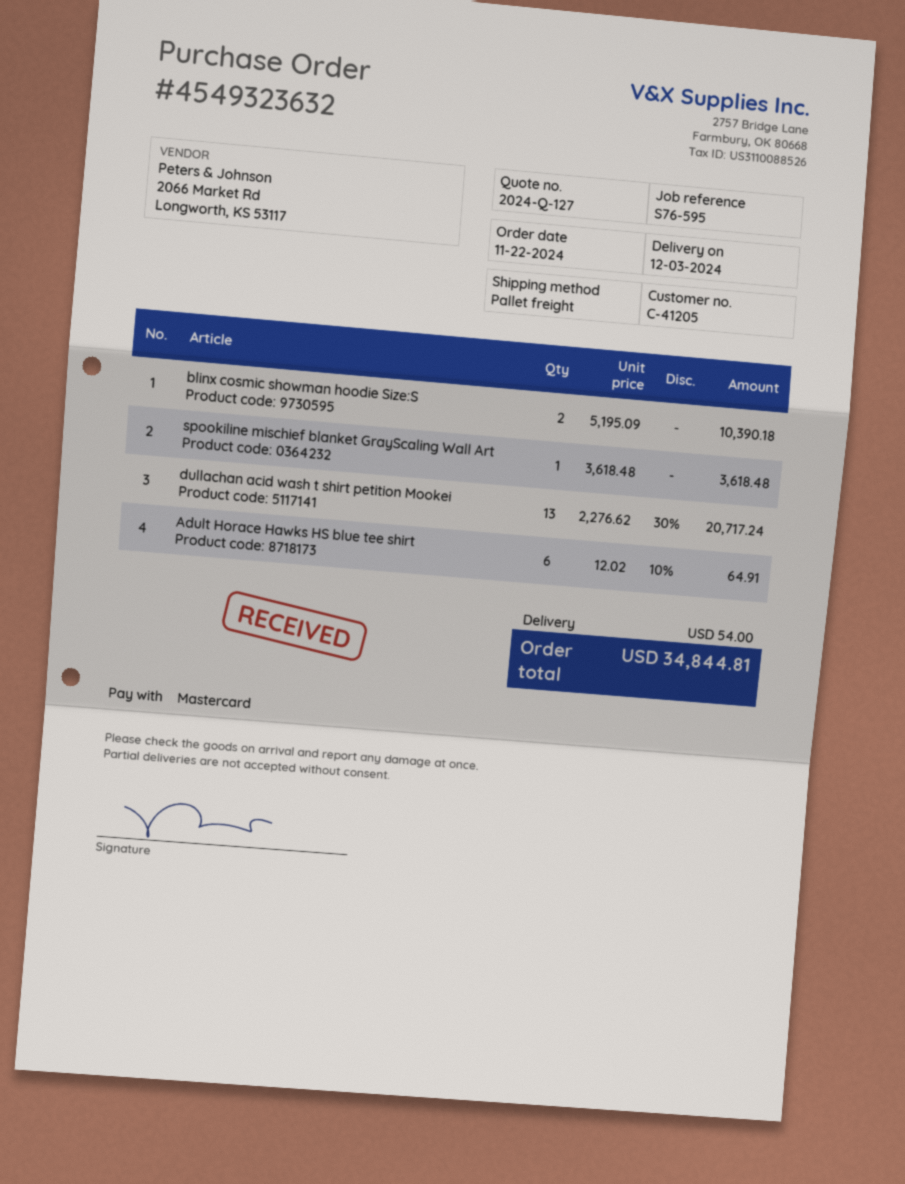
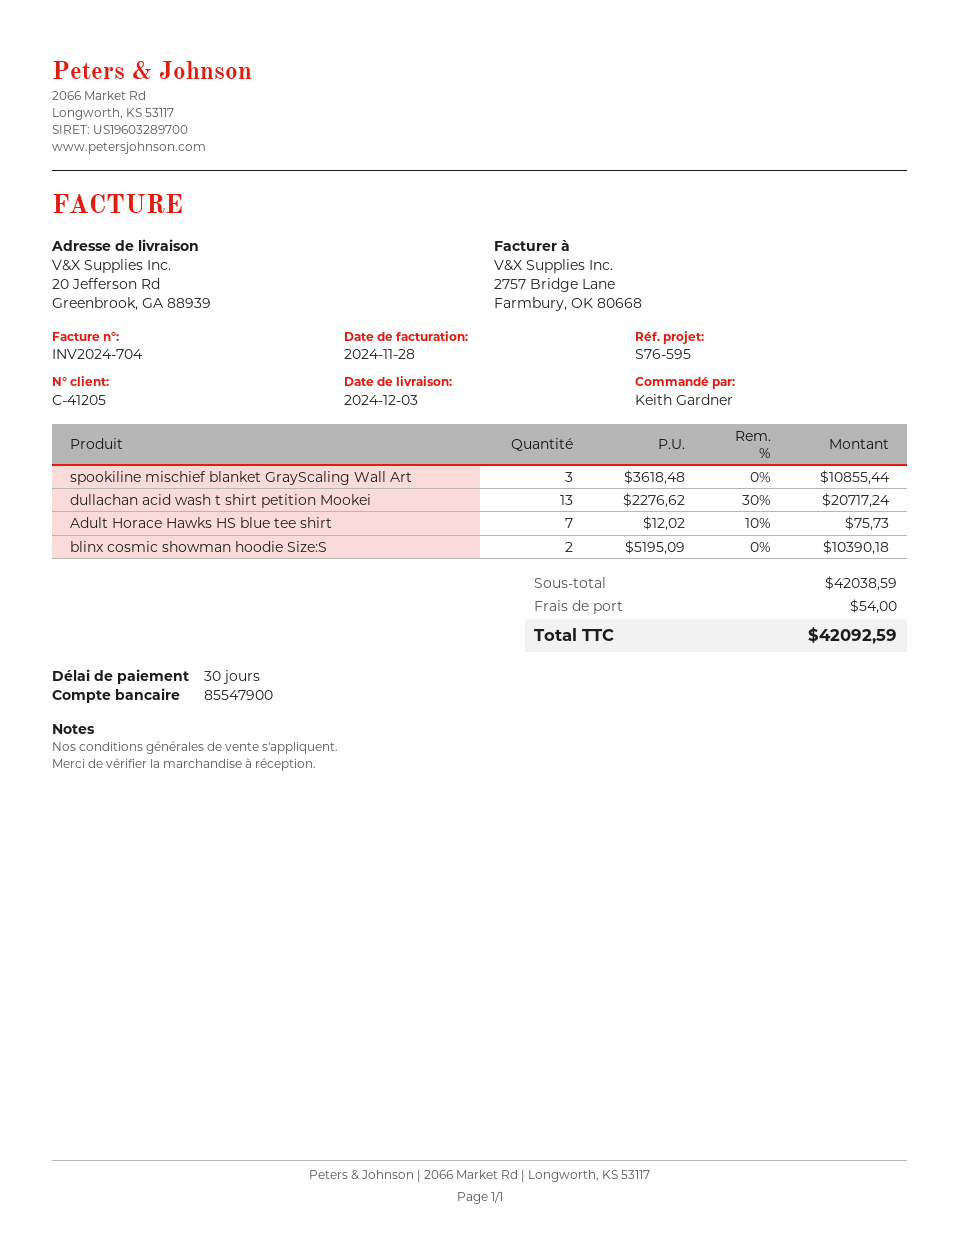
spookiline mischief blanket GrayScaling Wall Art: 1 x 3618.48 = 3618.48 -> 3 x 3618.48 = 10855.44
Adult Horace Hawks HS blue tee shirt: 6 x 12.02 - 10% = 64.91 -> 7 x 12.02 - 10% = 75.73
total: 34844.81 -> 42092.59

